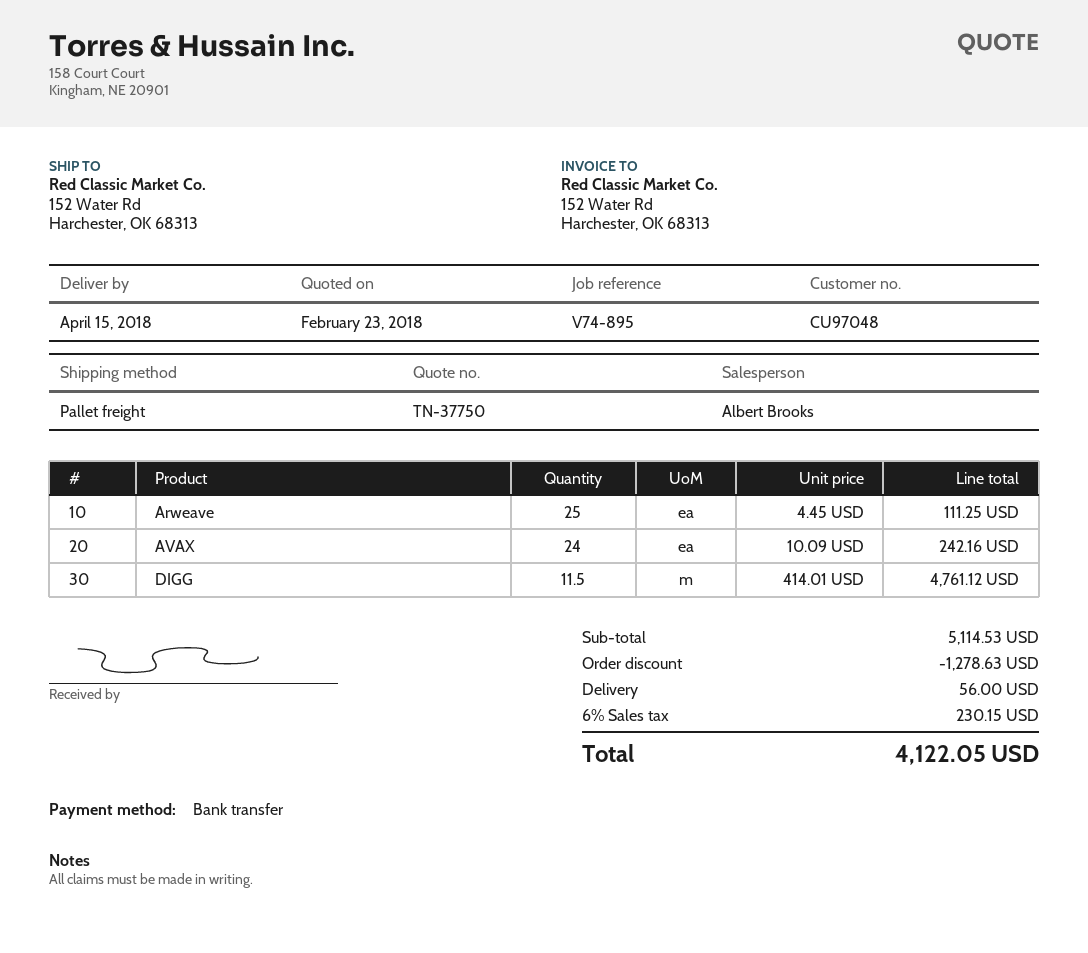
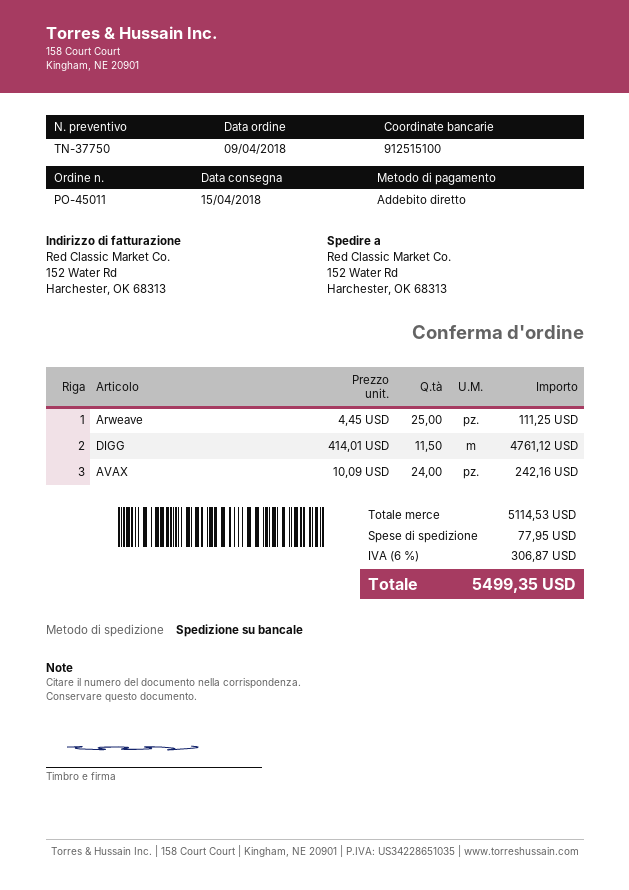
payment method: bank transfer -> direct debit
discount: 1278.63 -> none
shipping: 56.00 -> 77.95
tax: 6% = 230.15 -> 6% = 306.87
total: 4122.05 -> 5499.35

